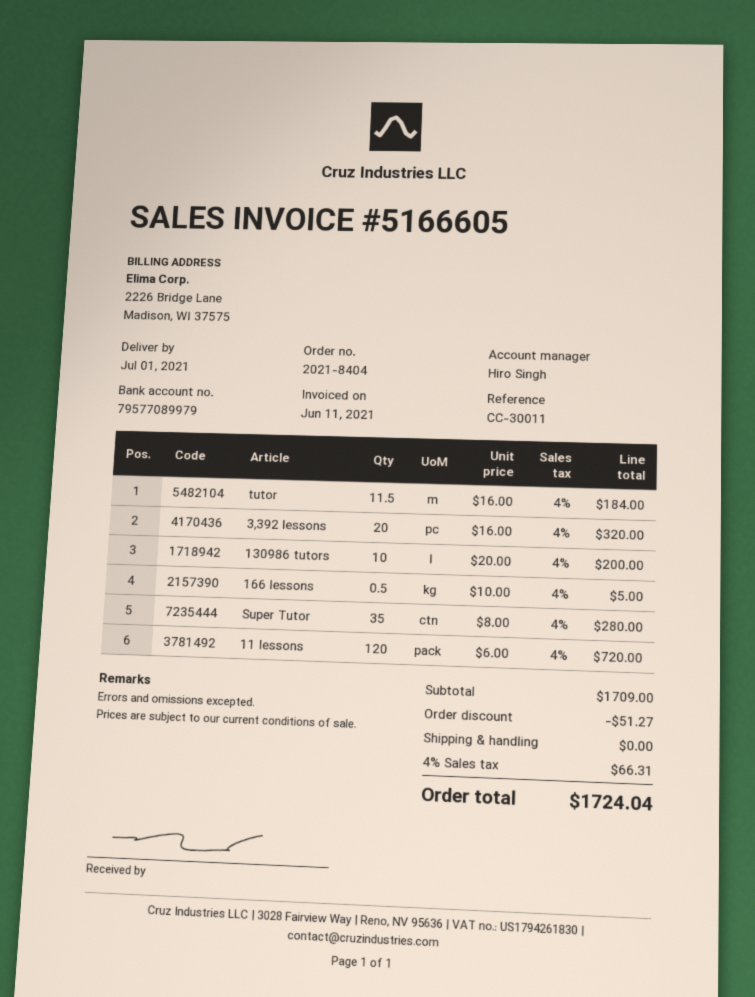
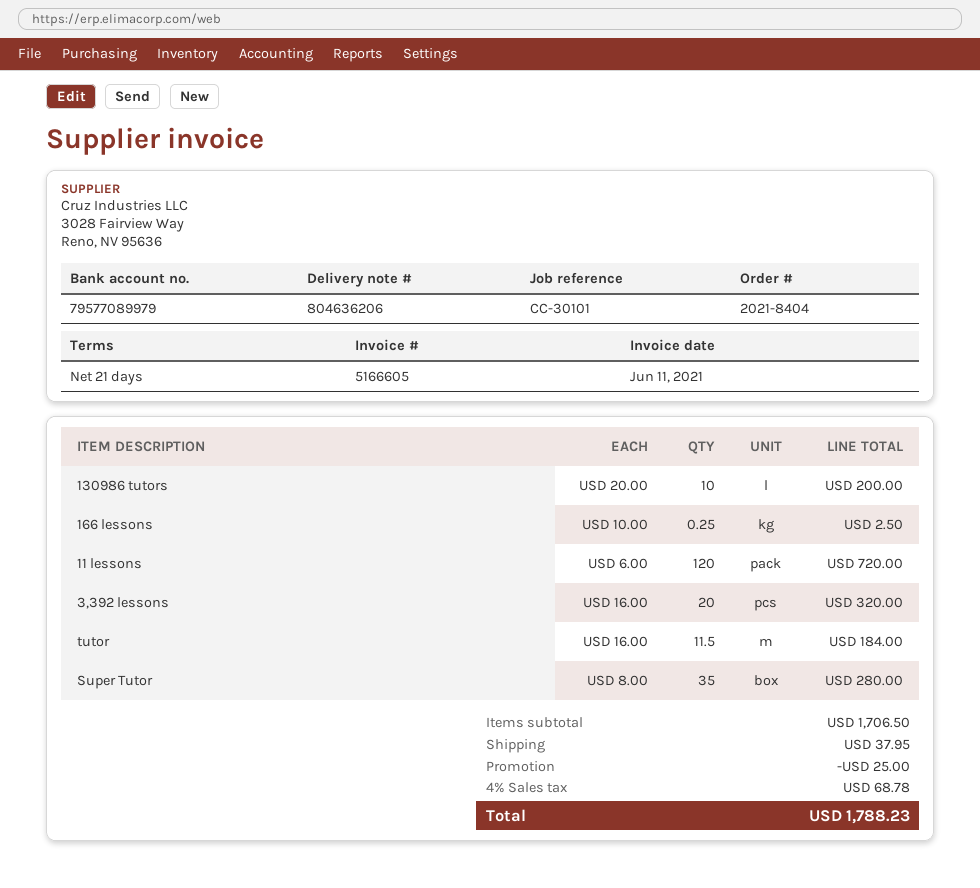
reference: CC-30011 -> CC-30101
166 lessons: 0.5 x 10.00 = 5.00 -> 0.25 x 10.00 = 2.50
subtotal: 1709.00 -> 1706.50
discount: 51.27 -> 25.00
shipping: 0.00 -> 37.95
tax: 4% = 66.31 -> 4% = 68.78
total: 1724.04 -> 1788.23

